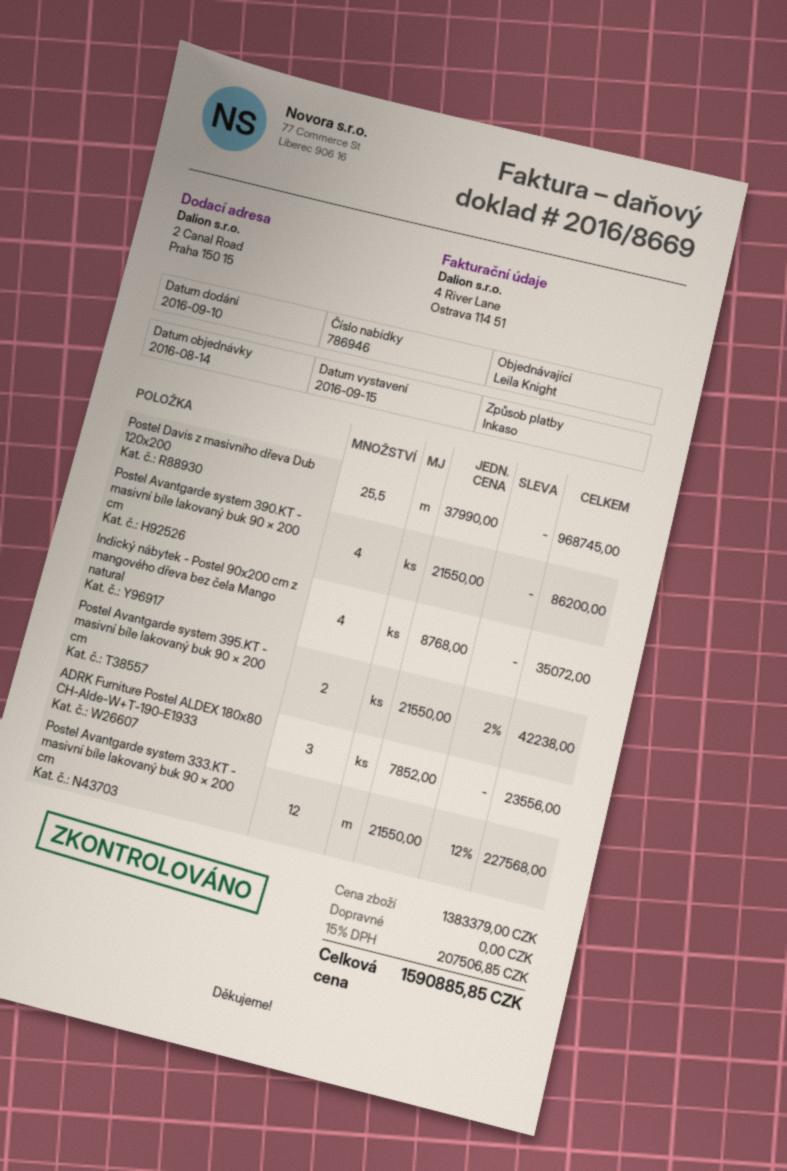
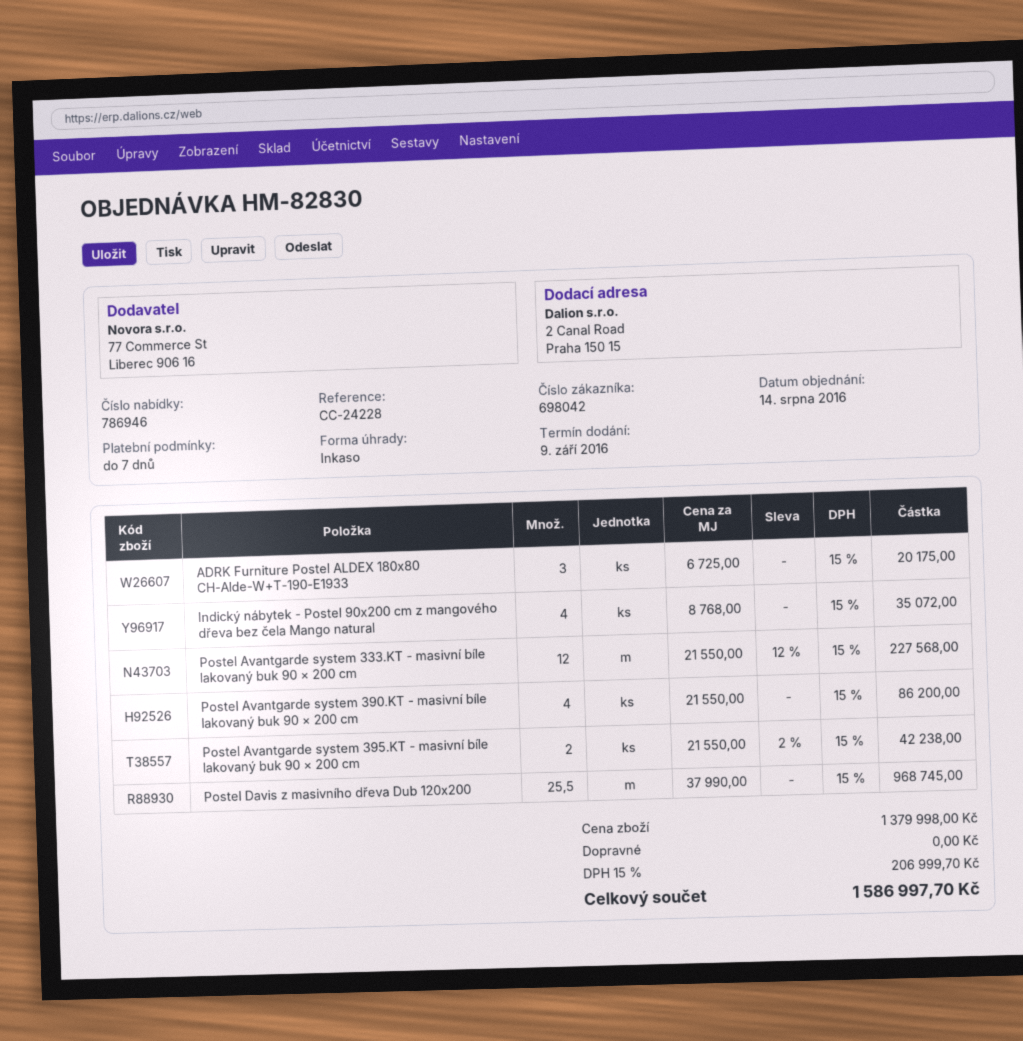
delivery date: 2016-09-10 -> 2016-09-09
ADRK Furniture Postel ALDEX 180x80 CH-Alde-W+T-190-E1933: 3 x 7852.00 = 23556.00 -> 3 x 6725.00 = 20175.00
subtotal: 1383379.00 -> 1379998.00
tax: 15% = 207506.85 -> 15% = 206999.70
total: 1590885.85 -> 1586997.70

